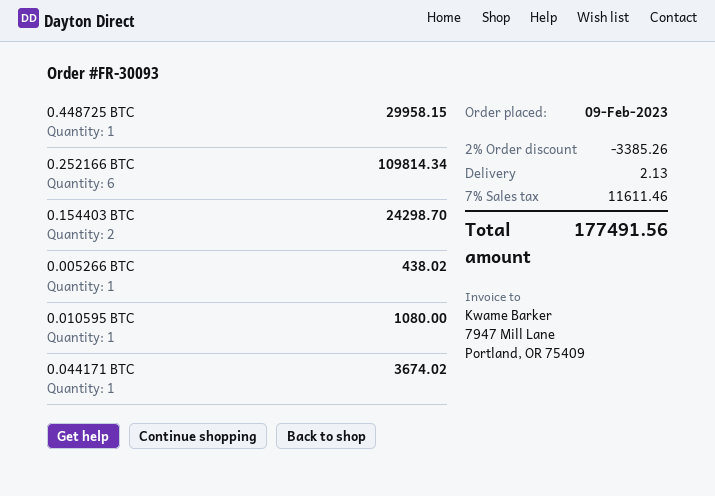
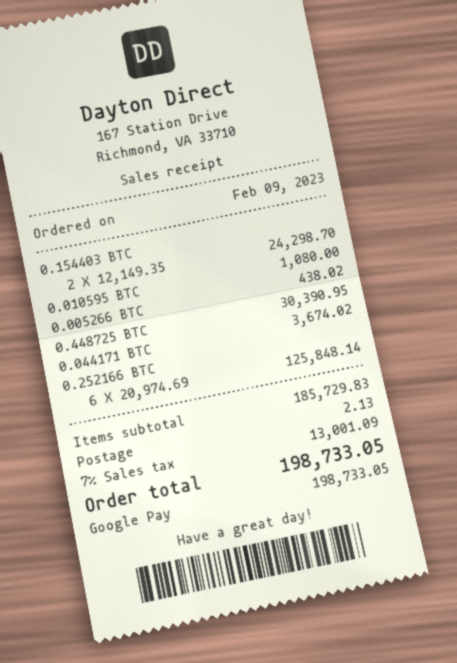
0.448725 BTC: 1 for 29958.15 -> 1 for 30390.95
0.252166 BTC: 6 for 109814.34 -> 6 for 125848.14
discount: 2% = 3385.26 -> none
tax: 7% = 11611.46 -> 7% = 13001.09
total: 177491.56 -> 198733.05

